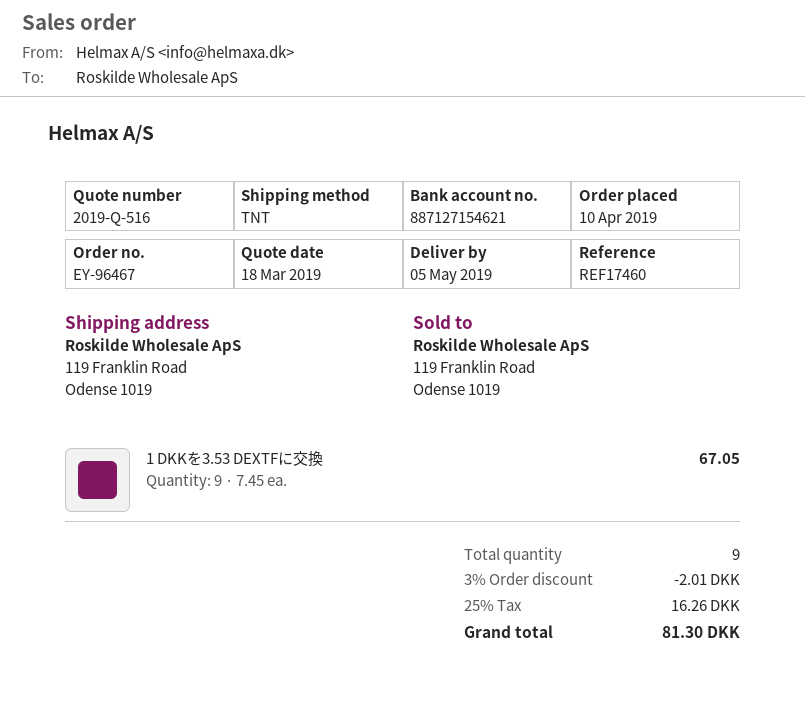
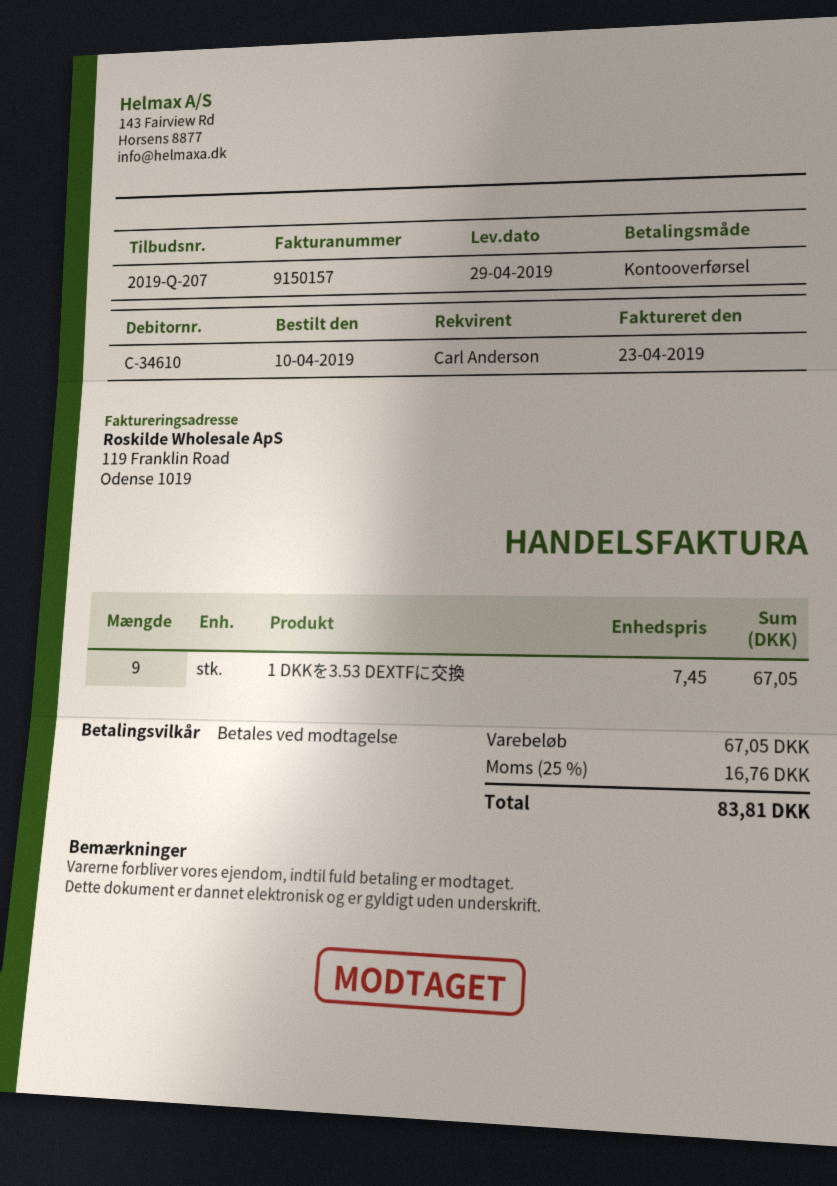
quote number: 2019-Q-516 -> 2019-Q-207
delivery date: 2019-05-05 -> 2019-04-29
discount: 3% = 2.01 -> none
tax: 25% = 16.26 -> 25% = 16.76
total: 81.30 -> 83.81

